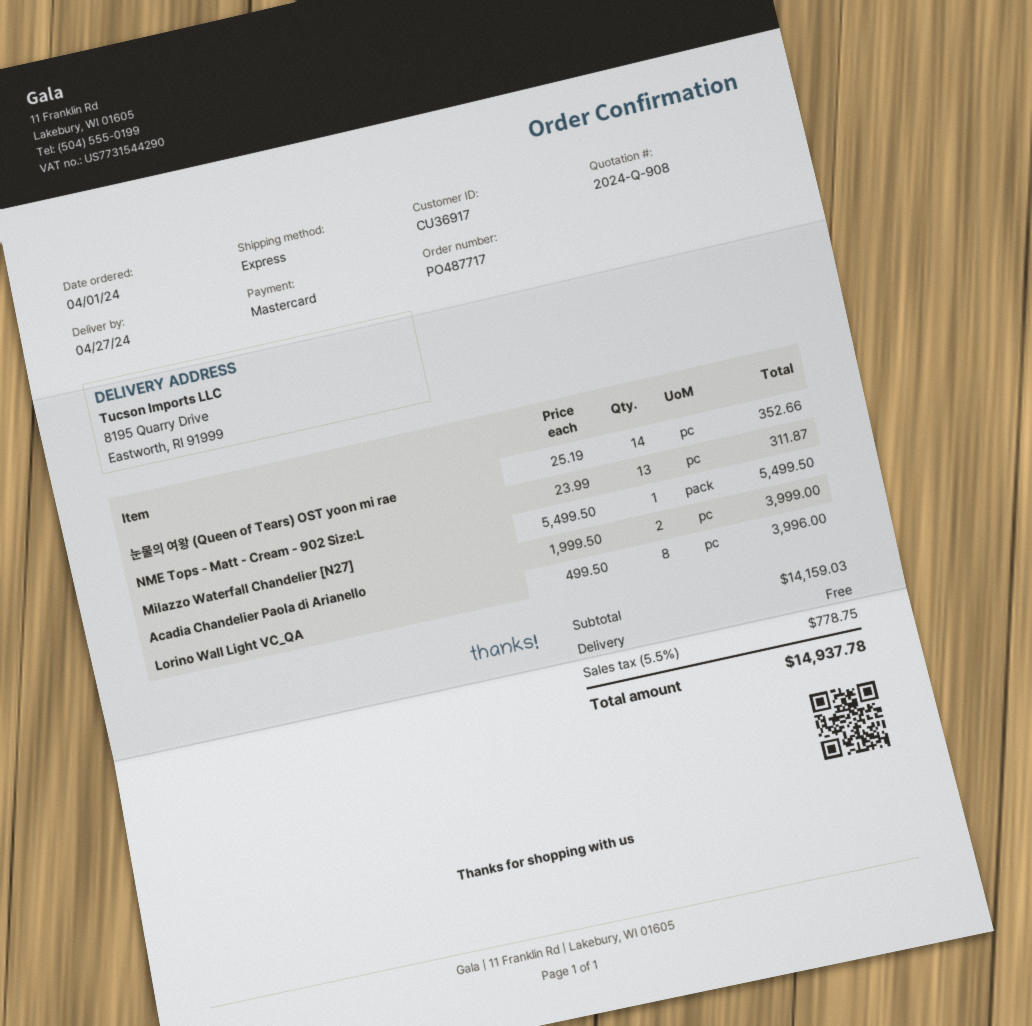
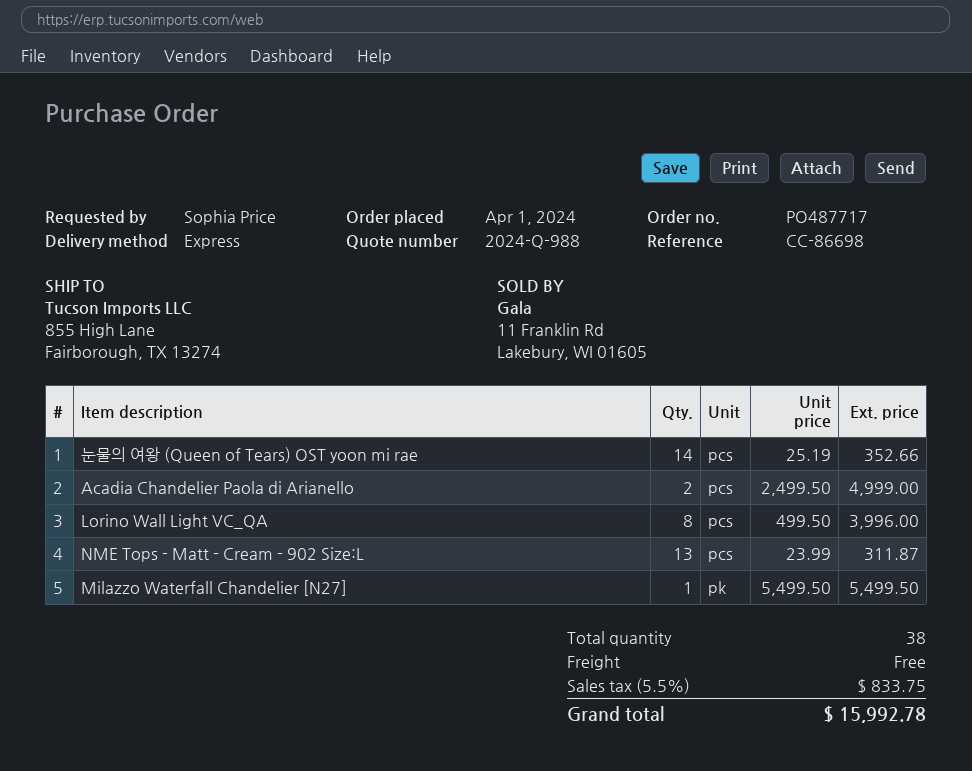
quote number: 2024-Q-908 -> 2024-Q-988
ship to: 8195 Quarry Drive, Eastworth, RI 91999 -> 855 High Lane, Fairborough, TX 13274
Acadia Chandelier Paola di Arianello: 2 x 1999.50 = 3999.00 -> 2 x 2499.50 = 4999.00
tax: 5.5% = 778.75 -> 5.5% = 833.75
total: 14937.78 -> 15992.78

